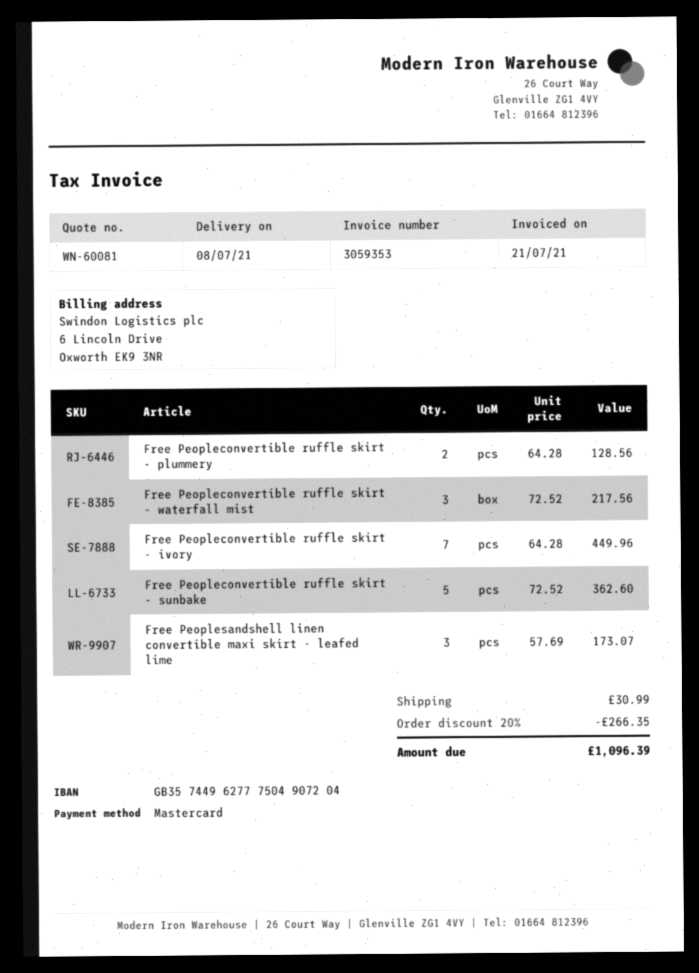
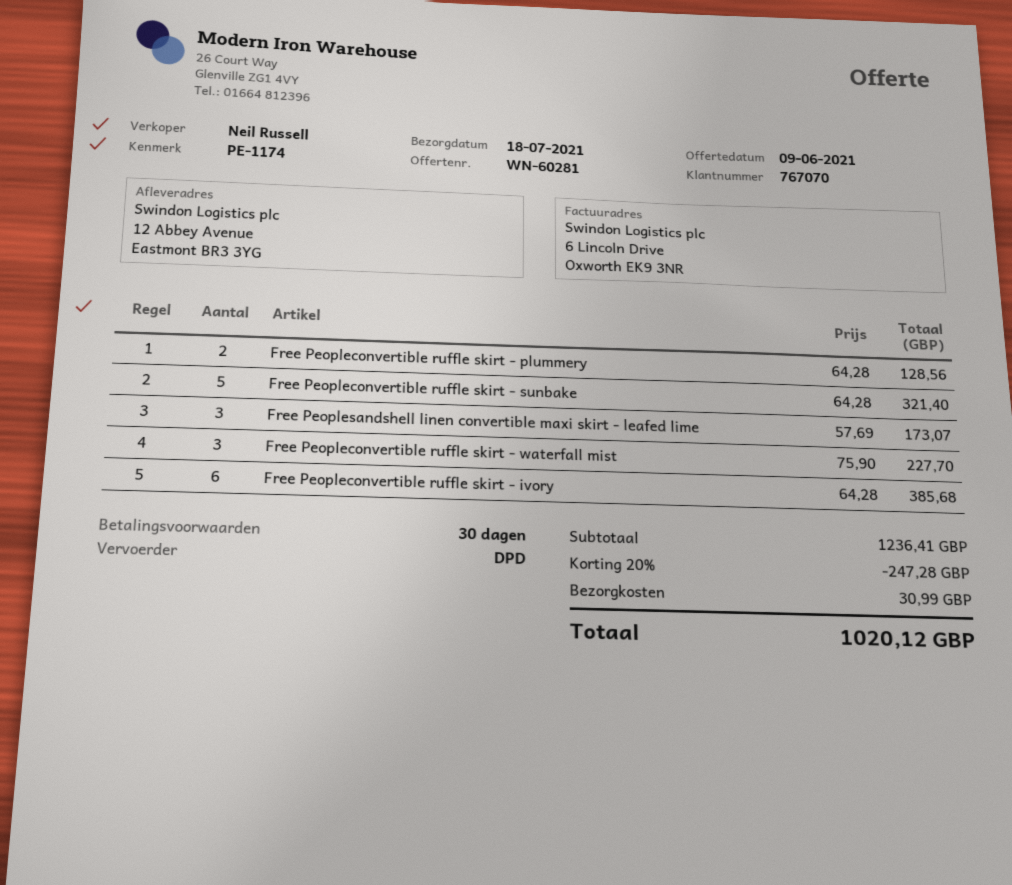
quote number: WN-60081 -> WN-60281
delivery date: 2021-07-08 -> 2021-07-18
Free Peopleconvertible ruffle skirt - waterfall mist: 3 x 72.52 = 217.56 -> 3 x 75.90 = 227.70
Free Peopleconvertible ruffle skirt - ivory: 7 x 64.28 = 449.96 -> 6 x 64.28 = 385.68
Free Peopleconvertible ruffle skirt - sunbake: 5 x 72.52 = 362.60 -> 5 x 64.28 = 321.40
discount: 20% = 266.35 -> 20% = 247.28
total: 1096.39 -> 1020.12

